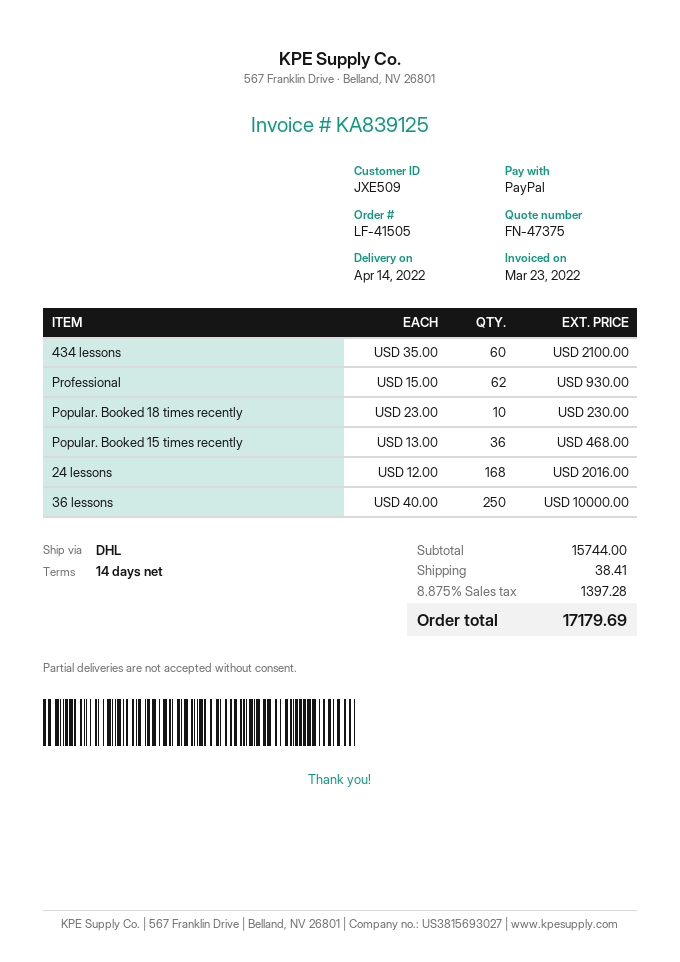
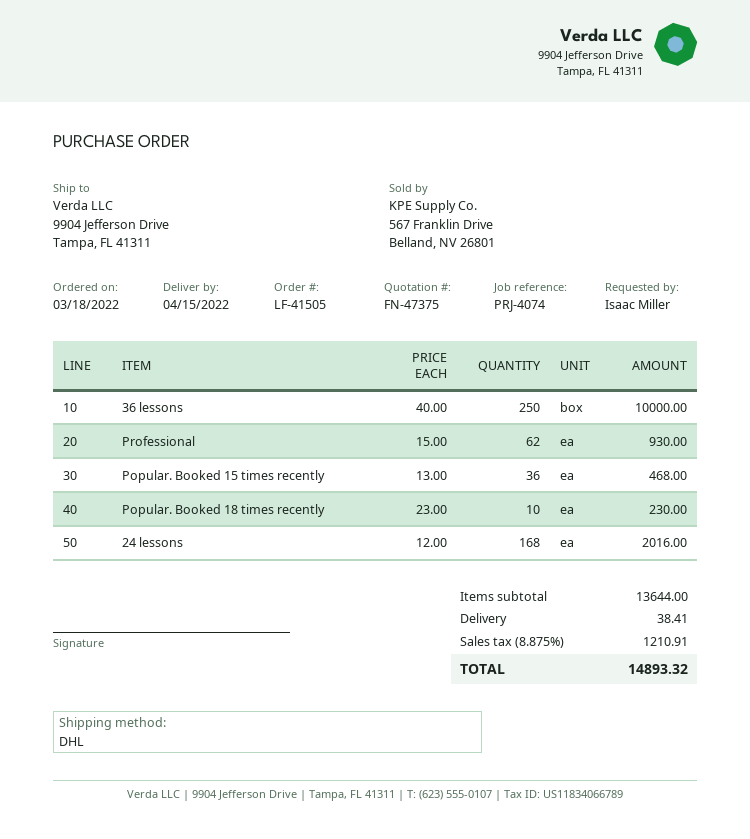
delivery date: 2022-04-14 -> 2022-04-15
434 lessons: 60 x 35.00 = 2100.00 -> none
subtotal: 15744.00 -> 13644.00
tax: 8.875% = 1397.28 -> 8.875% = 1210.91
total: 17179.69 -> 14893.32

